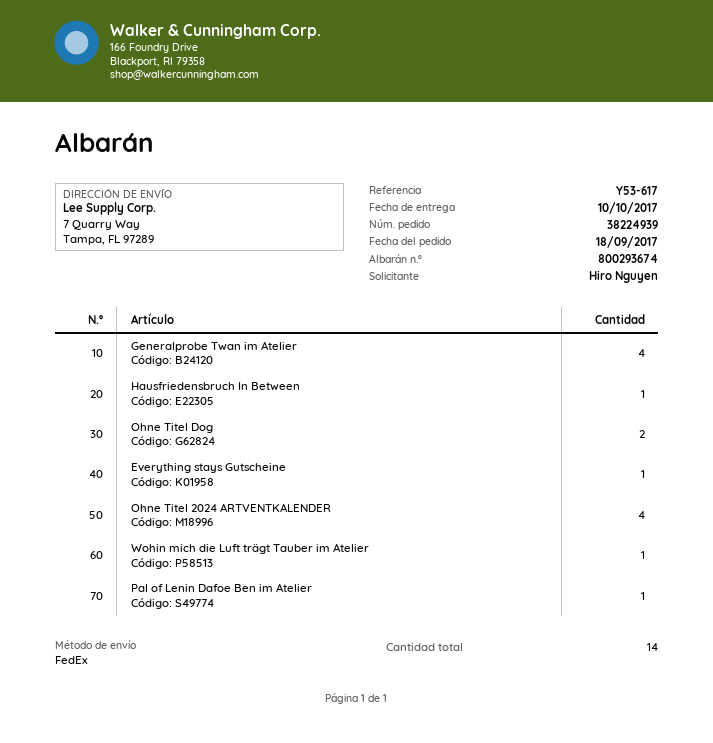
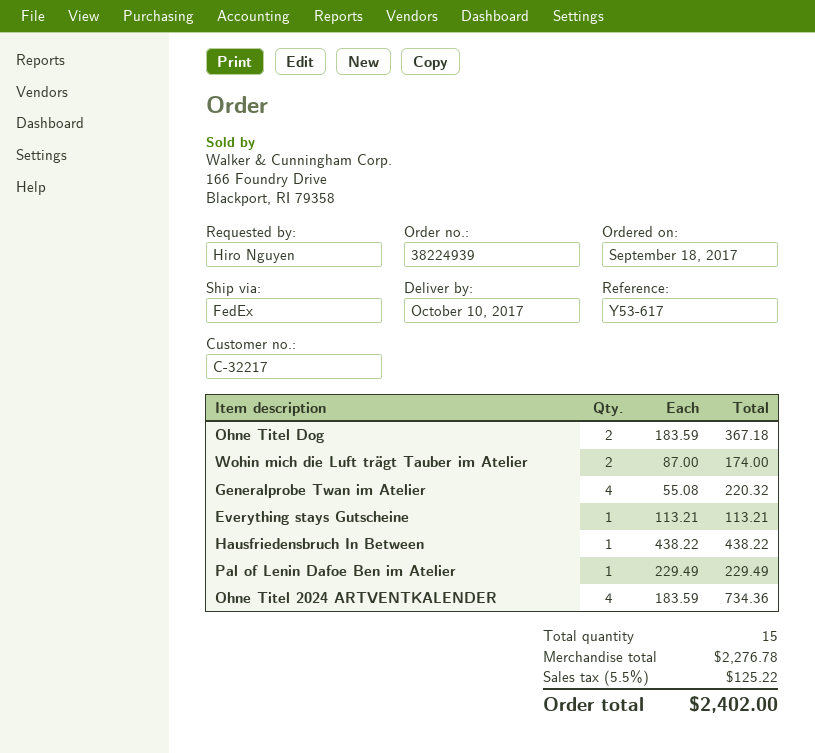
Wohin mich die Luft trägt Tauber im Atelier: 1 -> 2
total quantity: 14 -> 15

